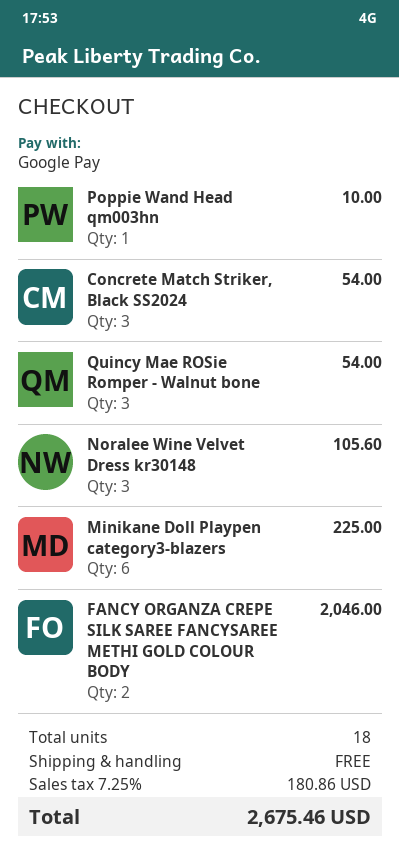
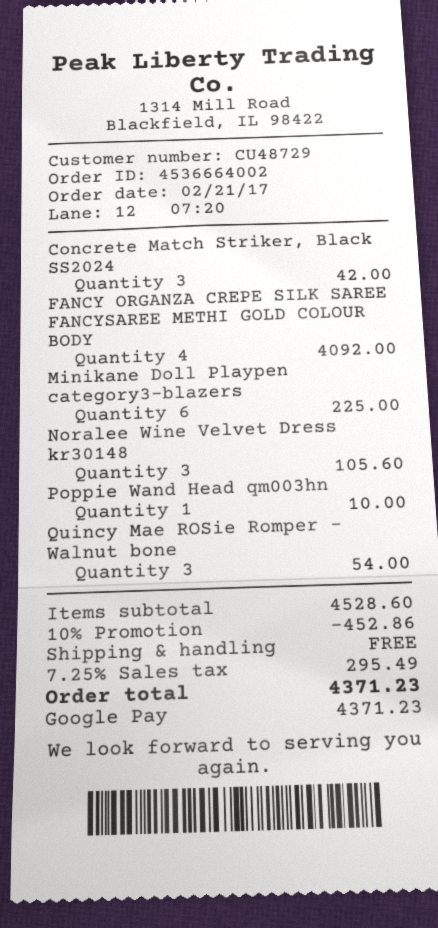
Concrete Match Striker, Black SS2024: 3 for 54.00 -> 3 for 42.00
FANCY ORGANZA CREPE SILK SAREE FANCYSAREE METHI GOLD COLOUR BODY: 2 for 2046.00 -> 4 for 4092.00
discount: none -> 10% = 452.86
tax: 7.25% = 180.86 -> 7.25% = 295.49
total: 2675.46 -> 4371.23

